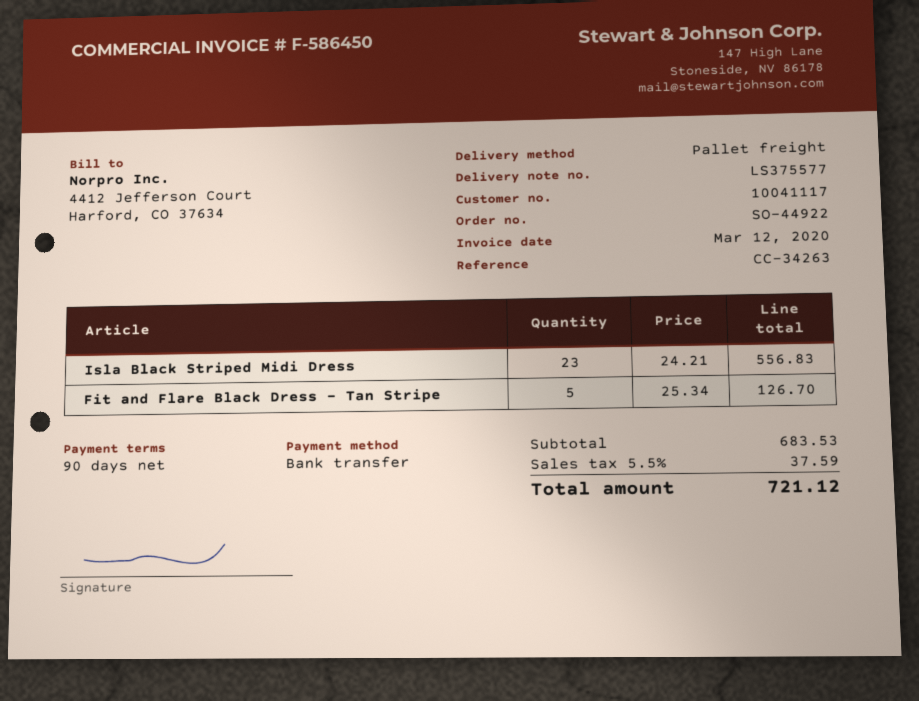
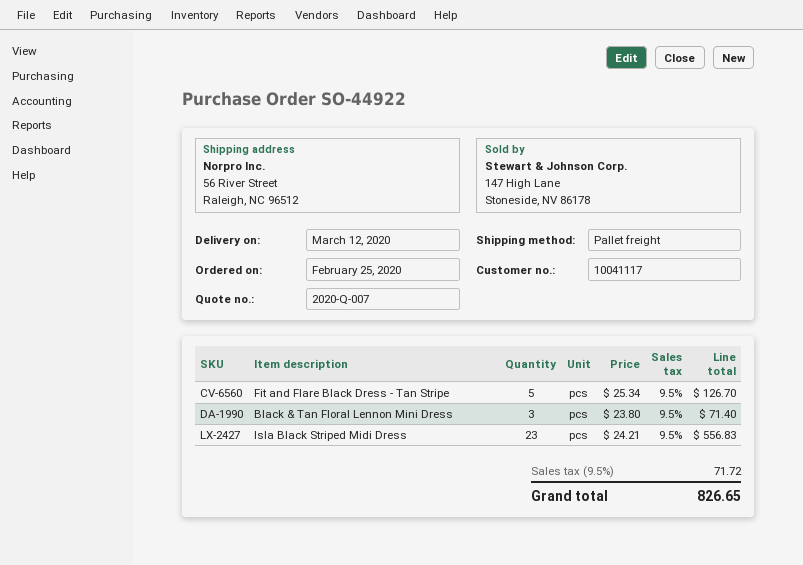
Black & Tan Floral Lennon Mini Dress: none -> 3 x 23.80 = 71.40
tax: 5.5% = 37.59 -> 9.5% = 71.72
total: 721.12 -> 826.65

